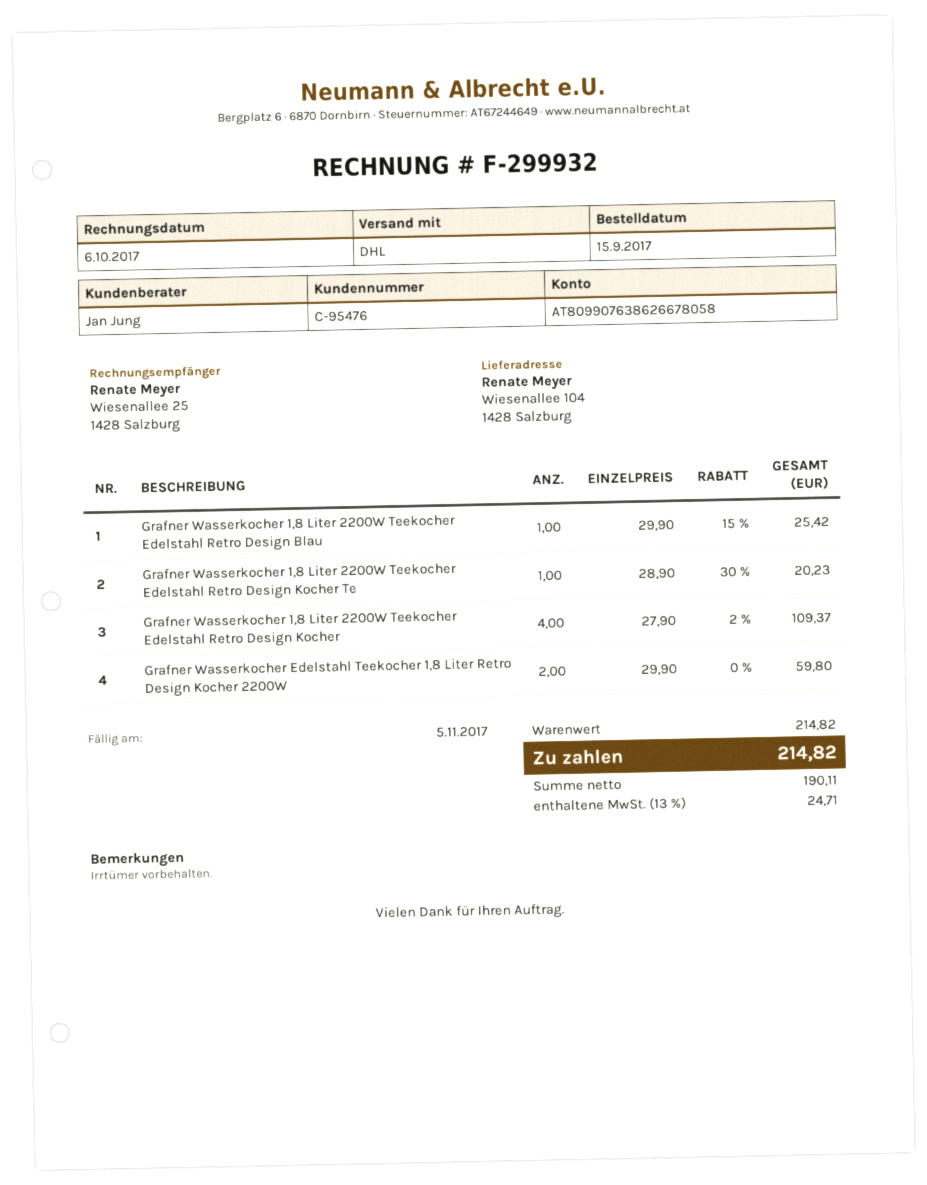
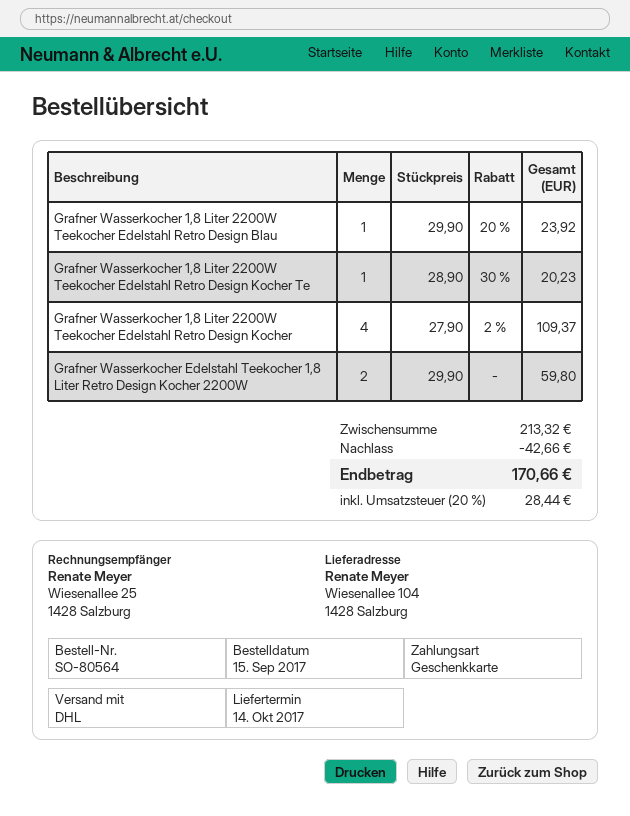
Grafner Wasserkocher 1,8 Liter 2200W Teekocher Edelstahl Retro Design Blau: 1 x 29.90 - 15% = 25.42 -> 1 x 29.90 - 20% = 23.92
subtotal: 214.82 -> 213.32
discount: none -> 42.66
tax: 13% = 24.71 -> 20% = 28.44
total: 214.82 -> 170.66

